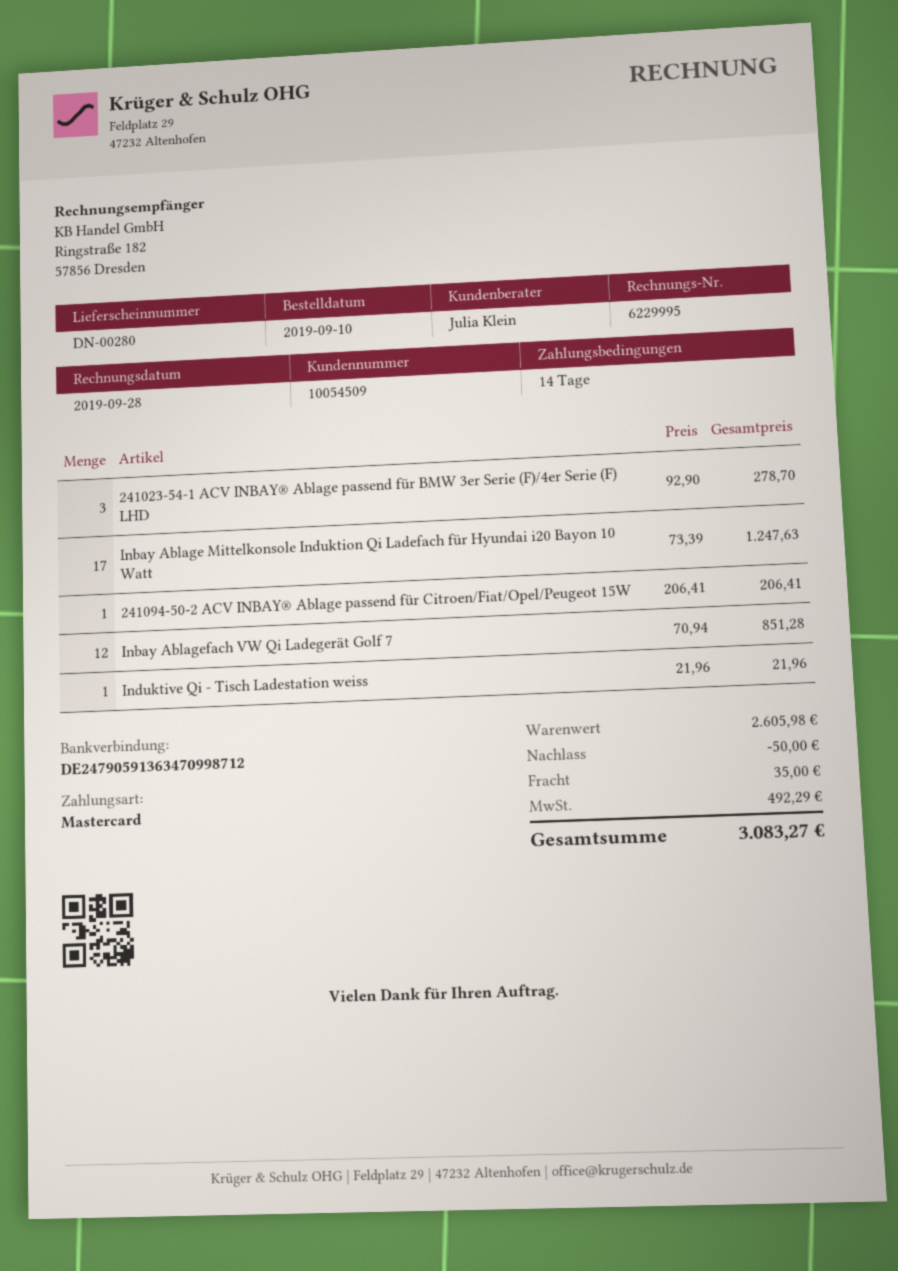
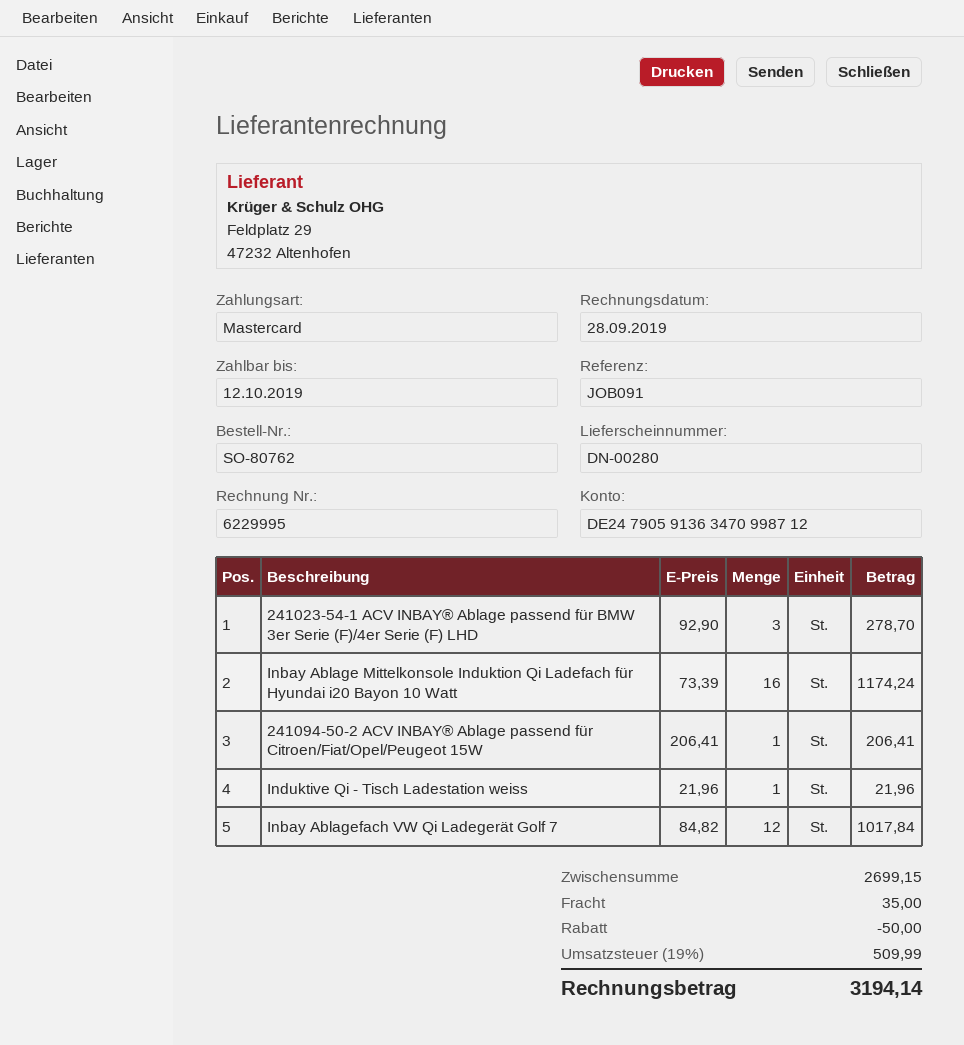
Inbay Ablage Mittelkonsole Induktion Qi Ladefach für Hyundai i20 Bayon 10 Watt: 17 x 73.39 = 1247.63 -> 16 x 73.39 = 1174.24
Inbay Ablagefach VW Qi Ladegerät Golf 7: 12 x 70.94 = 851.28 -> 12 x 84.82 = 1017.84
subtotal: 2605.98 -> 2699.15
tax: 492.29 -> 509.99
total: 3083.27 -> 3194.14

